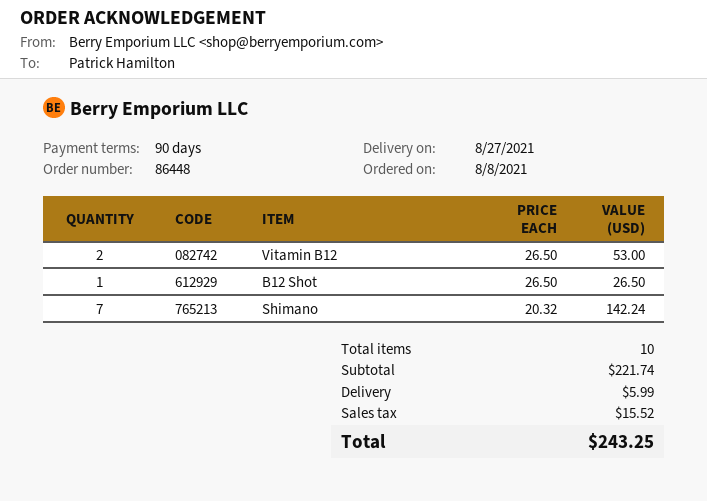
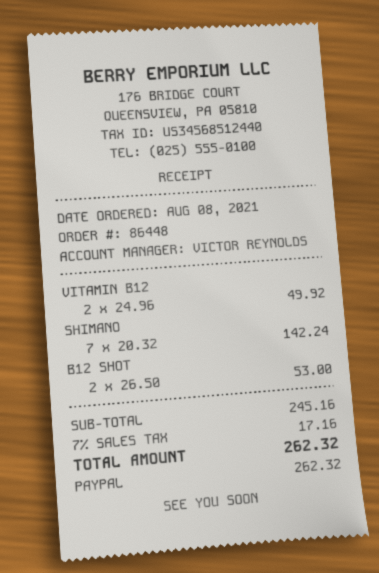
Vitamin B12: 2 x 26.50 = 53.00 -> 2 x 24.96 = 49.92
B12 Shot: 1 x 26.50 = 26.50 -> 2 x 26.50 = 53.00
subtotal: 221.74 -> 245.16
shipping: 5.99 -> none
tax: 15.52 -> 17.16
total: 243.25 -> 262.32

